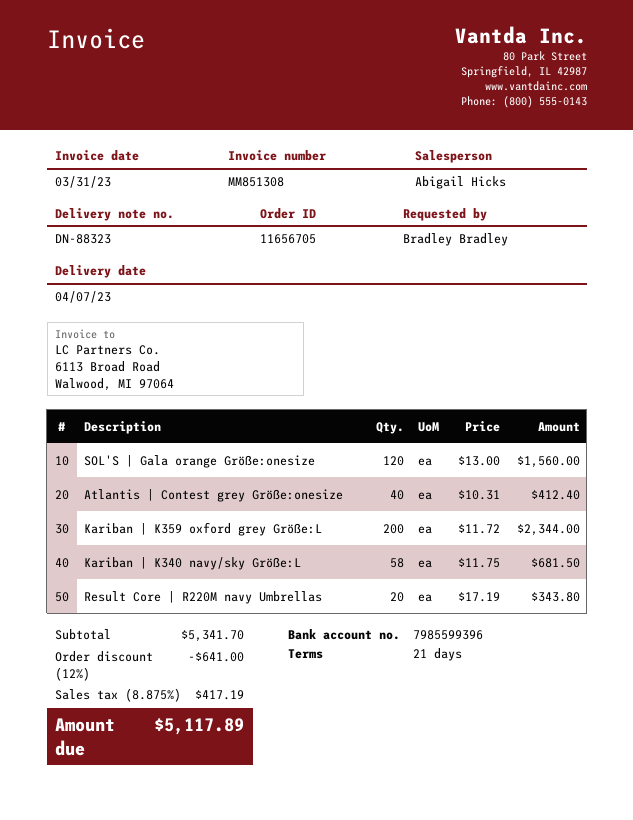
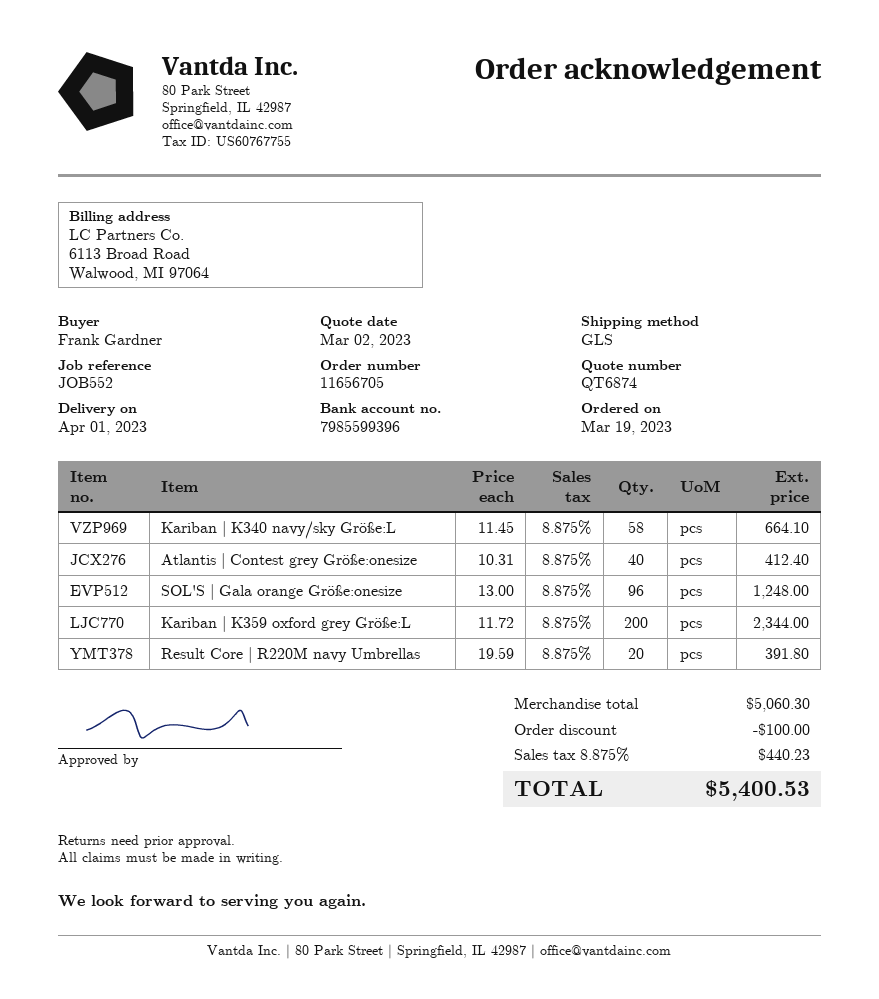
delivery date: 2023-04-07 -> 2023-04-01
ordered by: Bradley Bradley -> Frank Gardner
SOL'S | Gala orange Größe:onesize: 120 x 13.00 = 1560.00 -> 96 x 13.00 = 1248.00
Kariban | K340 navy/sky Größe:L: 58 x 11.75 = 681.50 -> 58 x 11.45 = 664.10
Result Core | R220M navy Umbrellas: 20 x 17.19 = 343.80 -> 20 x 19.59 = 391.80
subtotal: 5341.70 -> 5060.30
discount: 641.00 -> 100.00
tax: 8.875% = 417.19 -> 8.875% = 440.23
total: 5117.89 -> 5400.53

